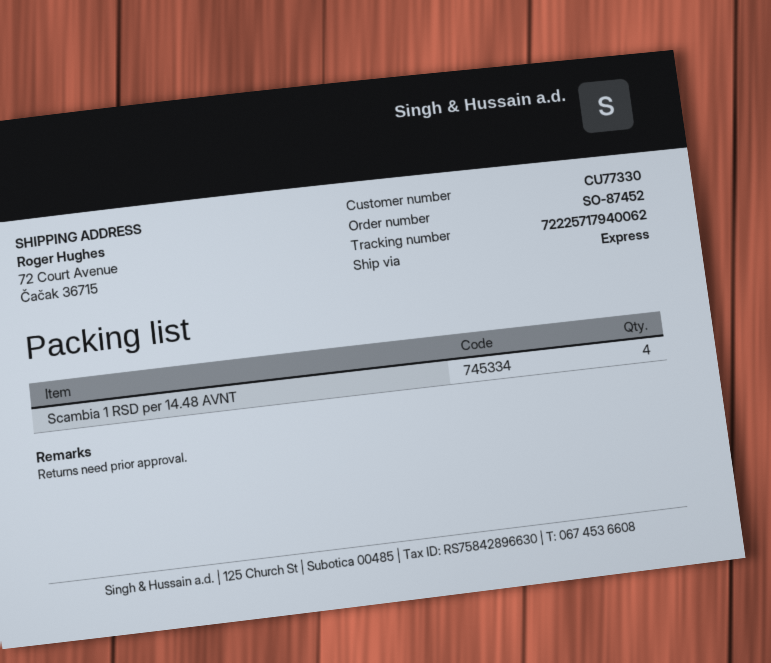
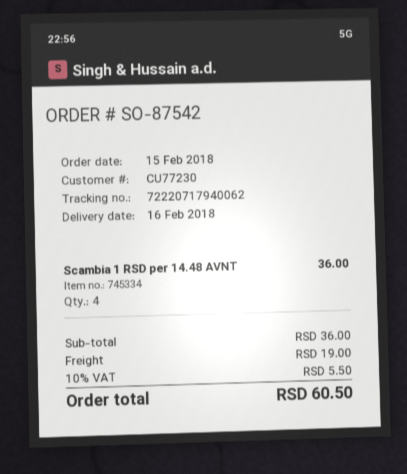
order number: SO-87452 -> SO-87542
customer number: CU77330 -> CU77230
tracking number: 72225717940062 -> 72220717940062

